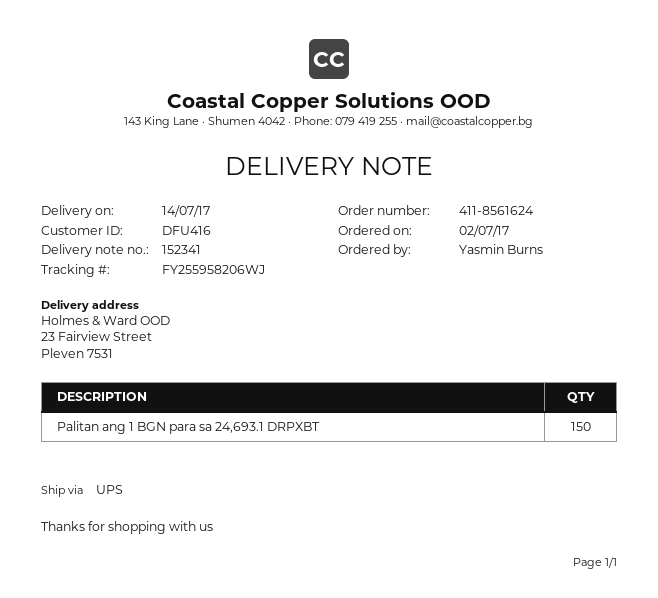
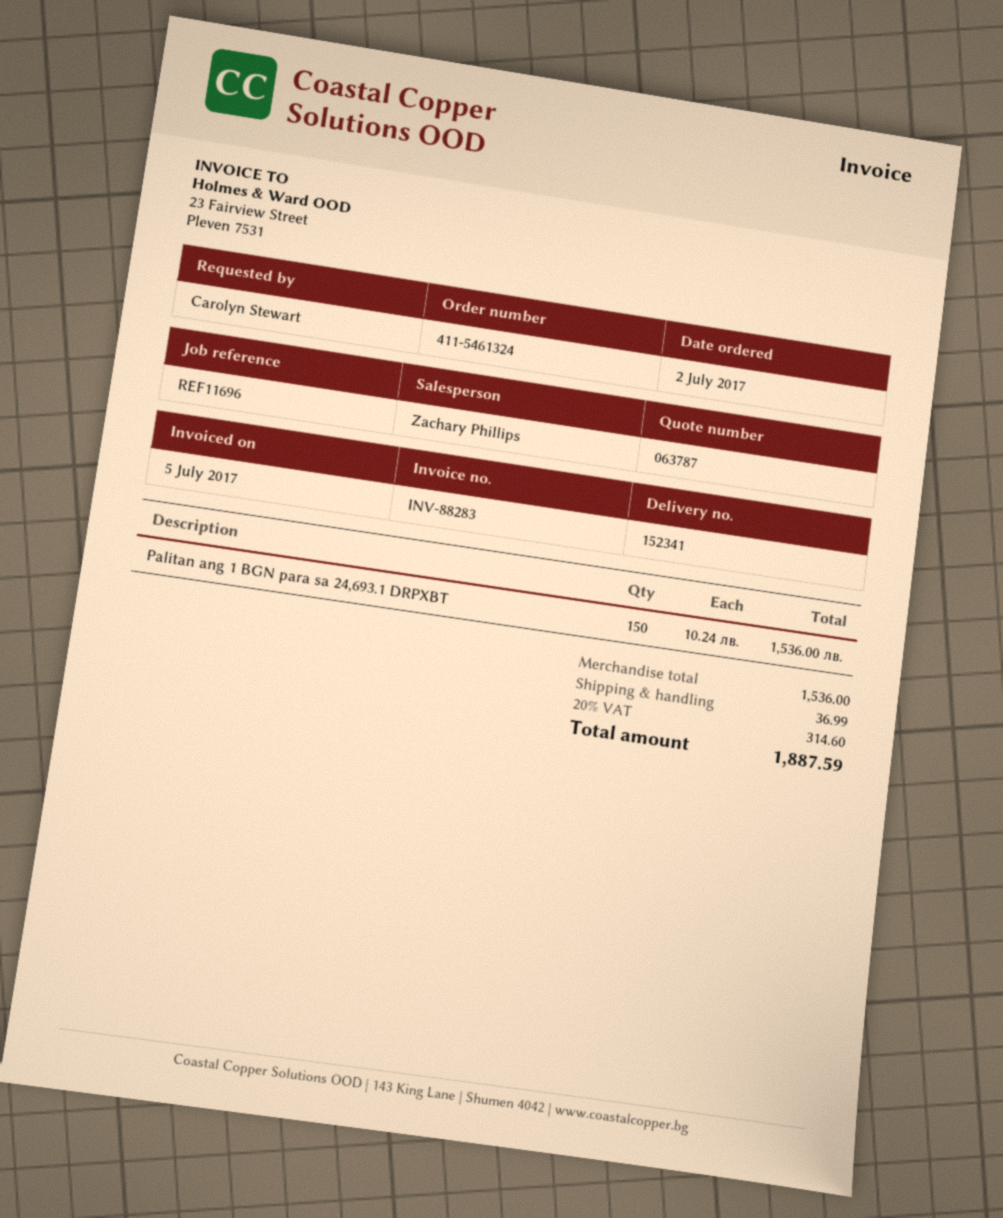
order number: 411-8561624 -> 411-5461324
ordered by: Yasmin Burns -> Carolyn Stewart

